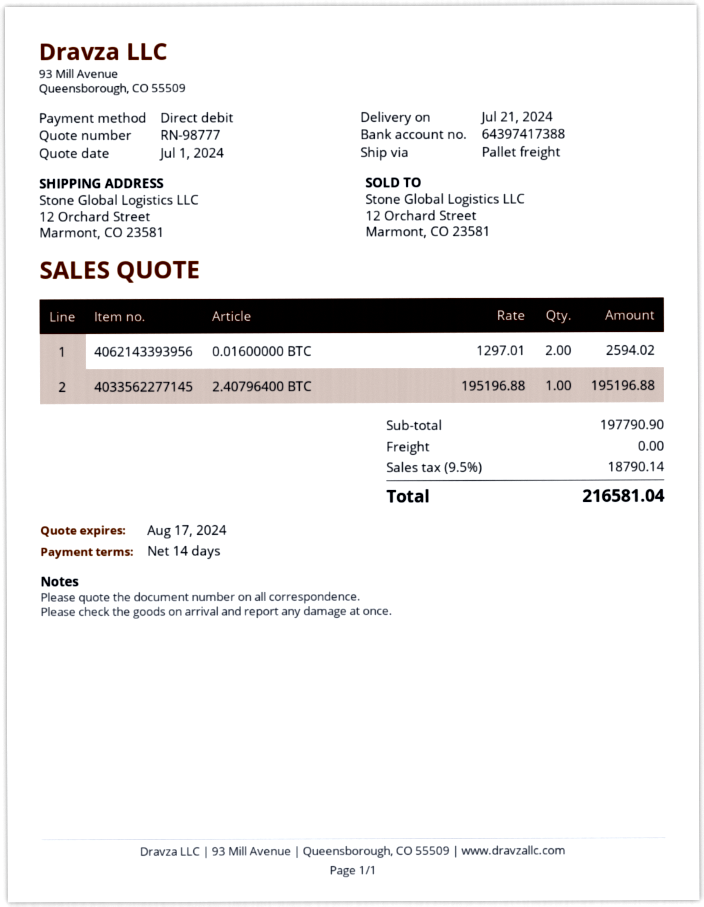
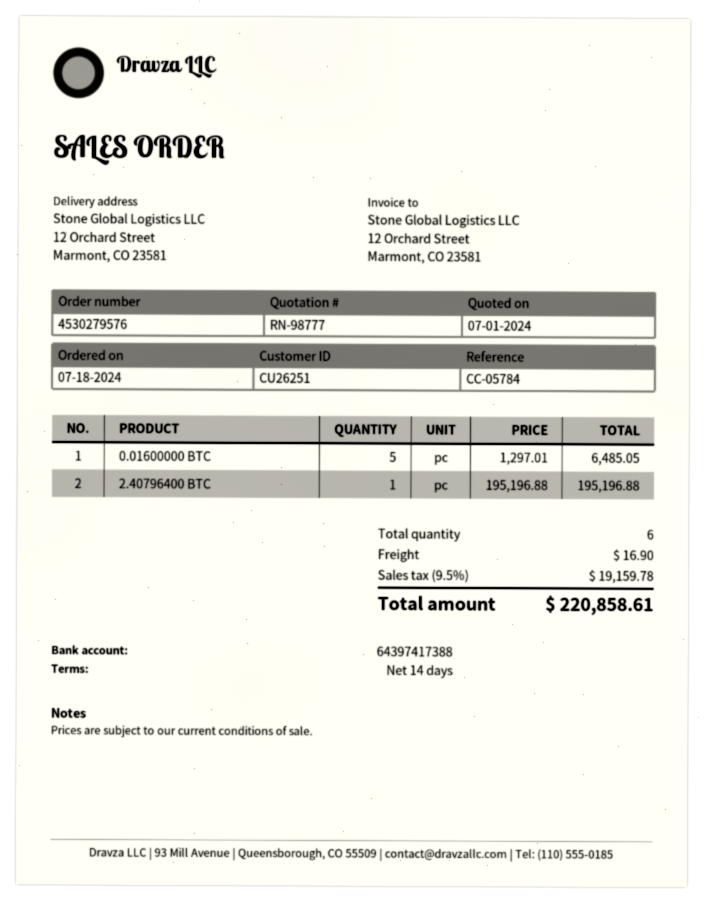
0.01600000 BTC: 2 x 1297.01 = 2594.02 -> 5 x 1297.01 = 6485.05
shipping: 0.00 -> 16.90
tax: 9.5% = 18790.14 -> 9.5% = 19159.78
total: 216581.04 -> 220858.61

